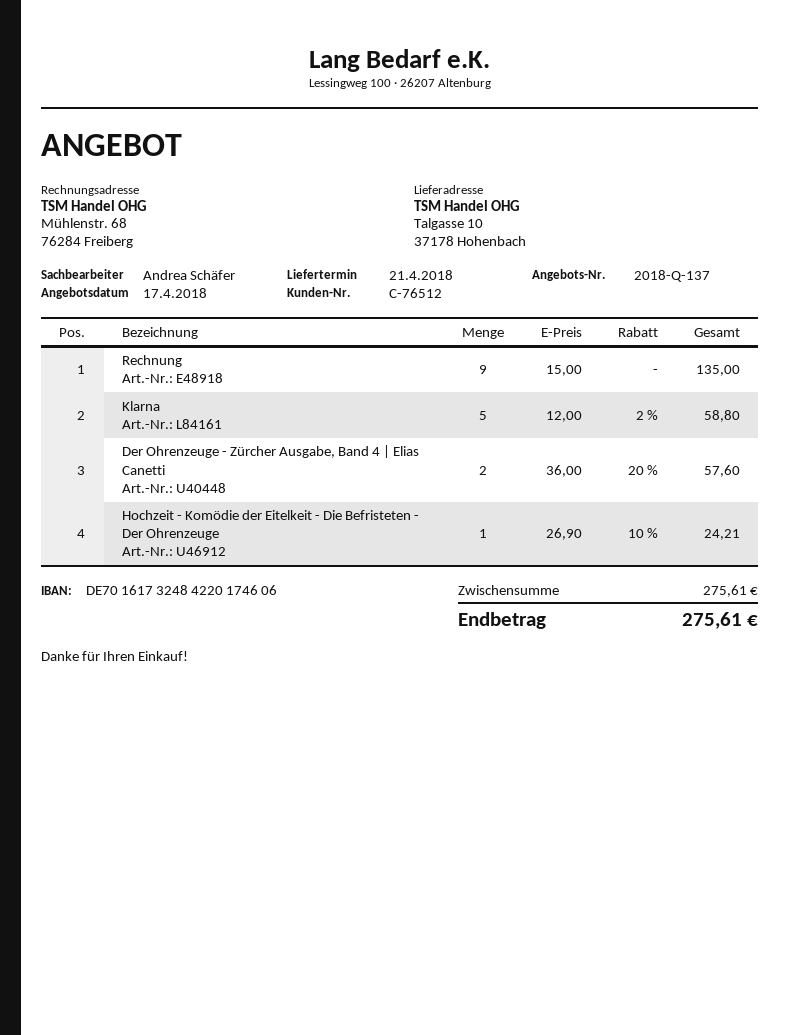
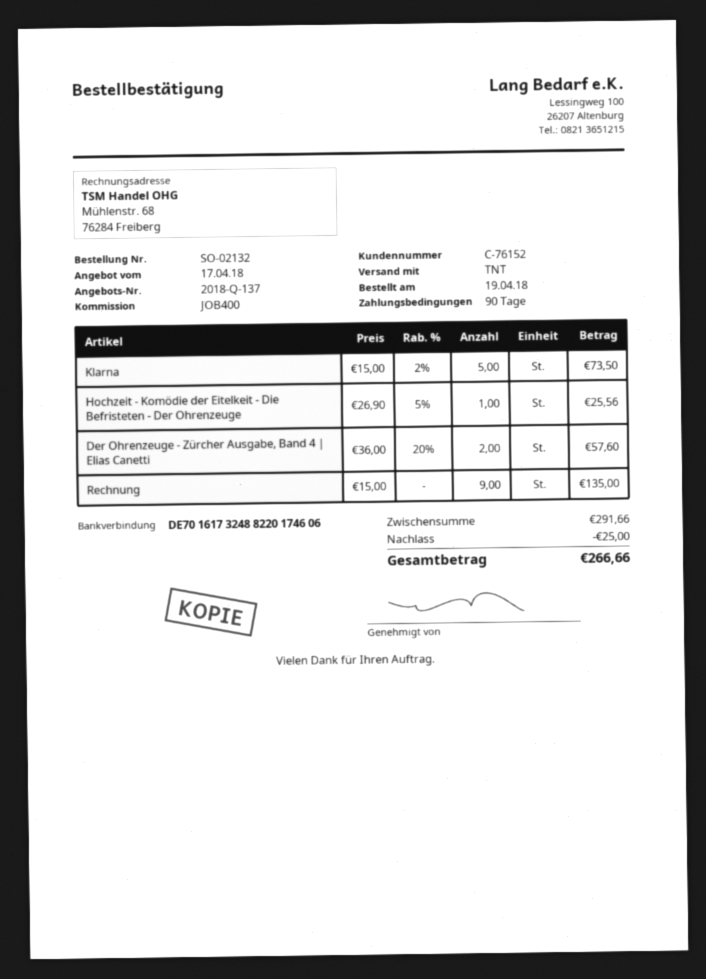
customer number: C-76512 -> C-76152
bank account: DE70161732484220174606 -> DE70161732488220174606
Klarna: 5 x 12.00 - 2% = 58.80 -> 5 x 15.00 - 2% = 73.50
Hochzeit - Komödie der Eitelkeit - Die Befristeten - Der Ohrenzeuge: 1 x 26.90 - 10% = 24.21 -> 1 x 26.90 - 5% = 25.56
subtotal: 275.61 -> 291.66
discount: none -> 25.00
total: 275.61 -> 266.66

